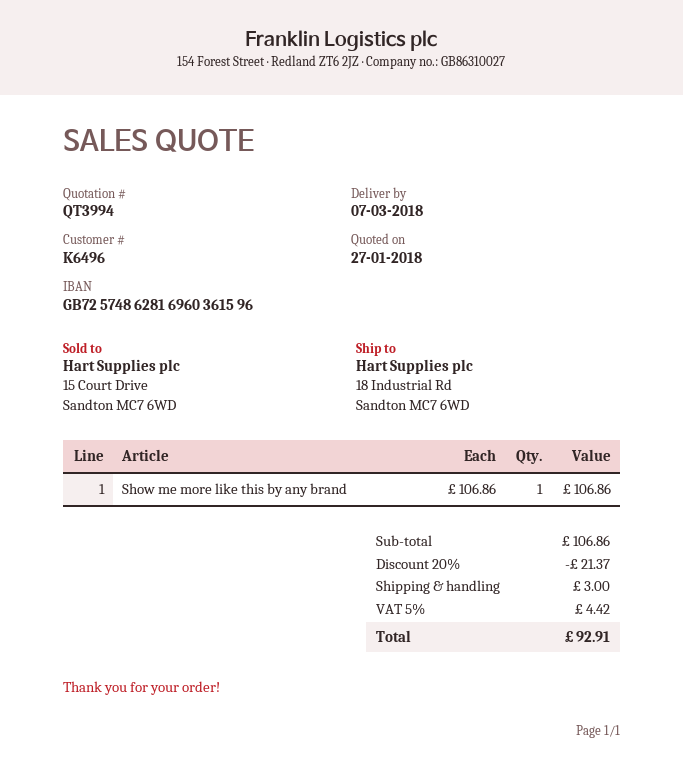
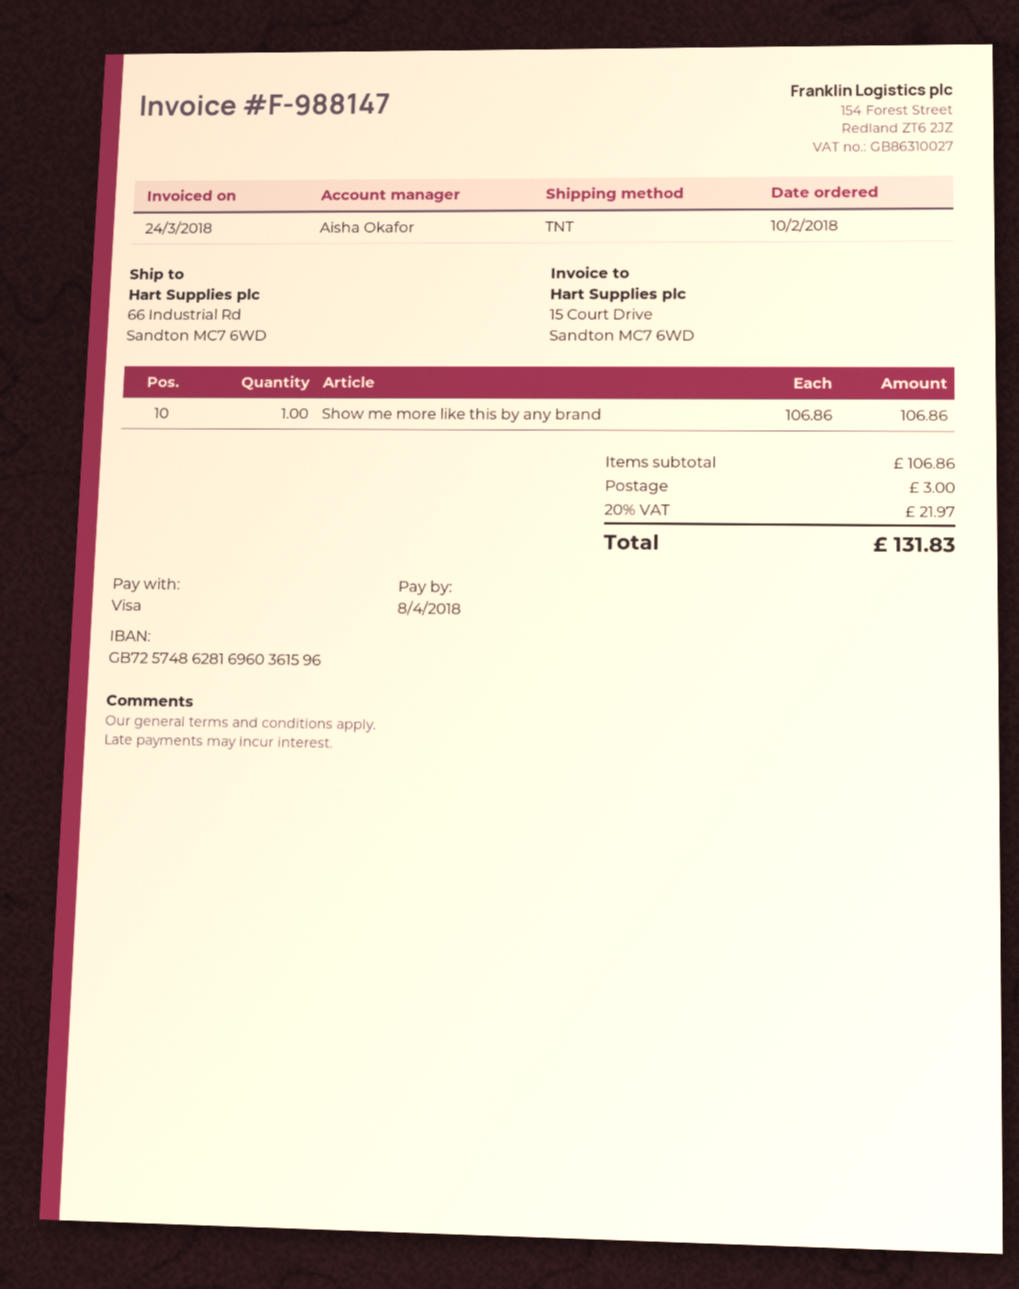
ship to: 18 Industrial Rd, Sandton MC7 6WD -> 66 Industrial Rd, Sandton MC7 6WD
discount: 20% = 21.37 -> none
tax: 5% = 4.42 -> 20% = 21.97
total: 92.91 -> 131.83

